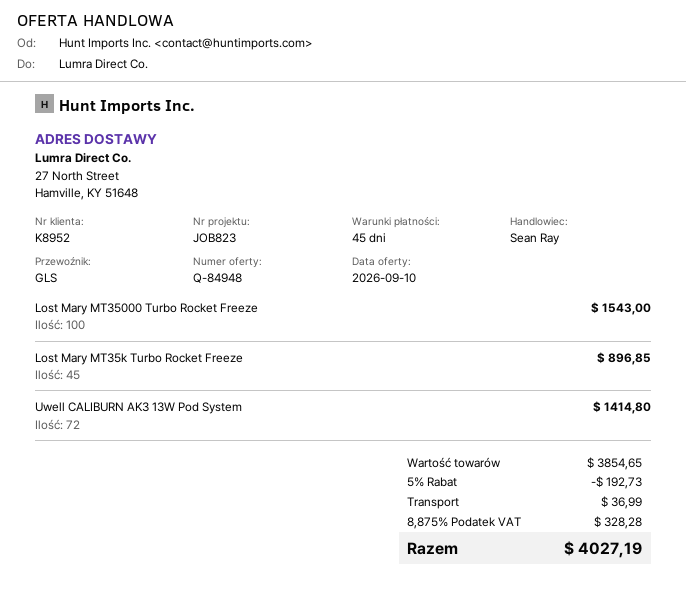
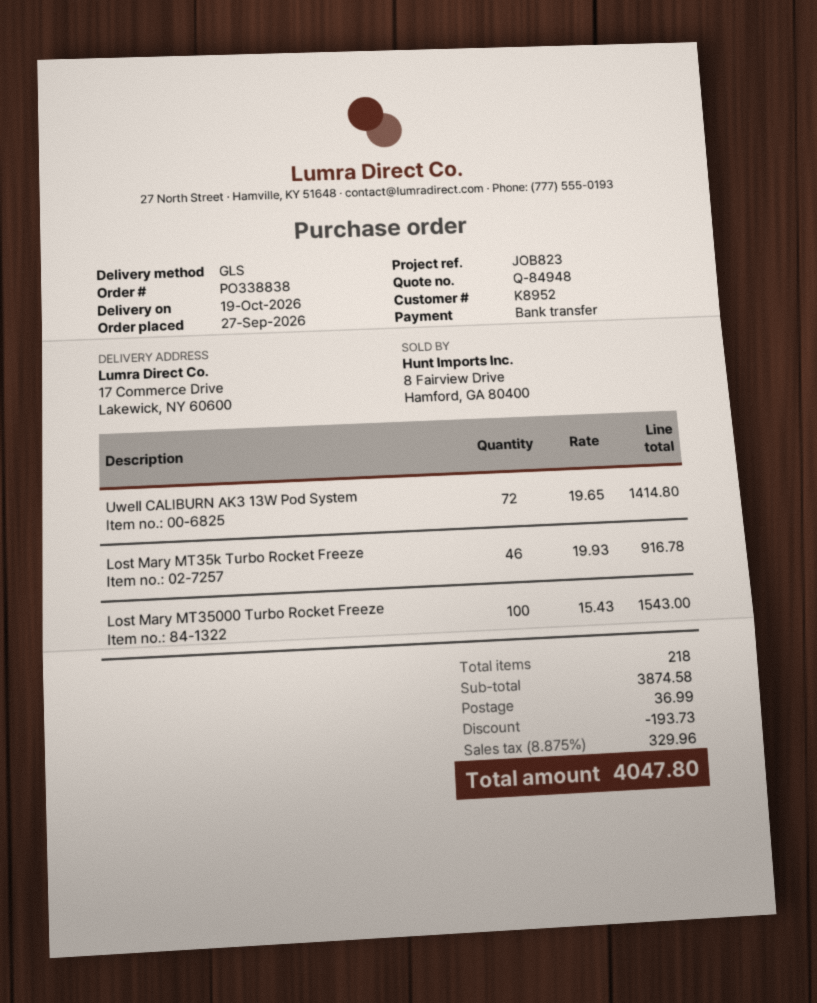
ship to: 27 North Street, Hamville, KY 51648 -> 17 Commerce Drive, Lakewick, NY 60600
Lost Mary MT35k Turbo Rocket Freeze: 45 for 896.85 -> 46 for 916.78
subtotal: 3854.65 -> 3874.58
discount: 192.73 -> 193.73
tax: 8.875% = 328.28 -> 8.875% = 329.96
total: 4027.19 -> 4047.80

